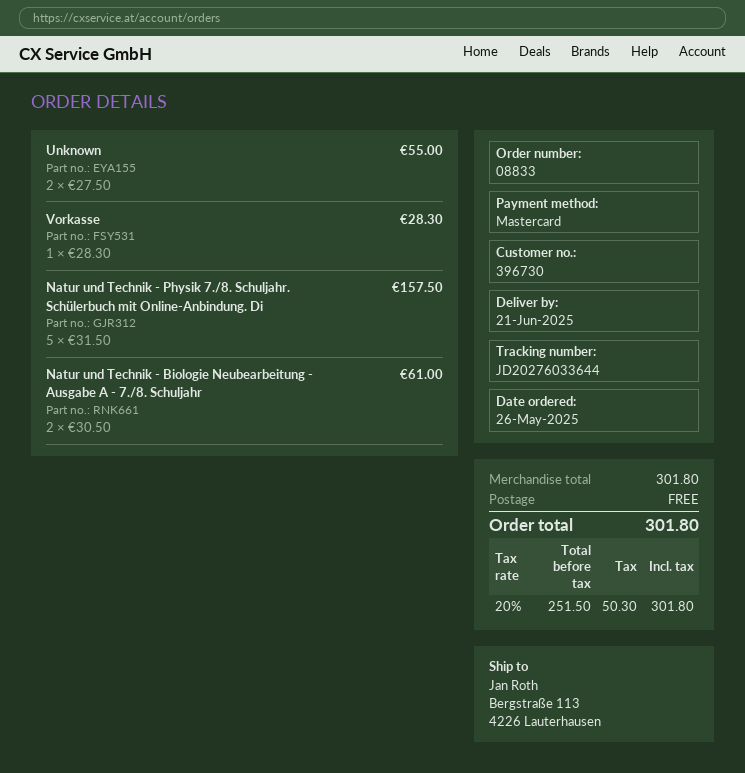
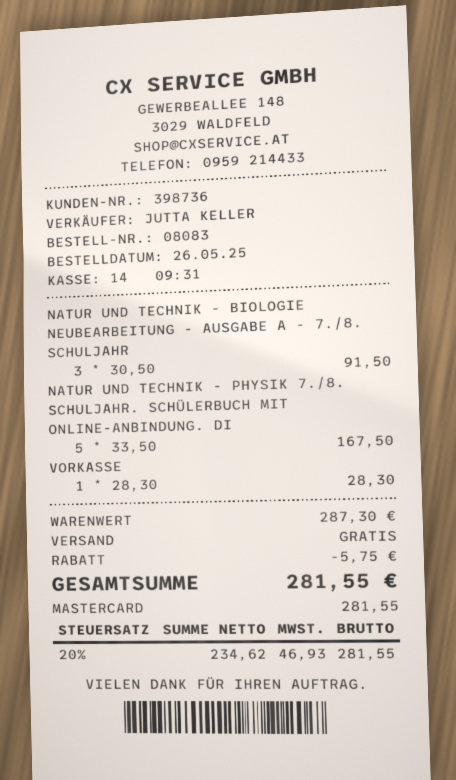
order number: 08833 -> 08083
customer number: 396730 -> 398736
Unknown: 2 x 27.50 = 55.00 -> none
Natur und Technik - Physik 7./8. Schuljahr. Schülerbuch mit Online-Anbindung. Di: 5 x 31.50 = 157.50 -> 5 x 33.50 = 167.50
Natur und Technik - Biologie Neubearbeitung - Ausgabe A - 7./8. Schuljahr: 2 x 30.50 = 61.00 -> 3 x 30.50 = 91.50
subtotal: 301.80 -> 287.30
discount: none -> 5.75
net: 251.50 -> 234.62
tax: 20% = 50.30 -> 20% = 46.93
total: 301.80 -> 281.55

